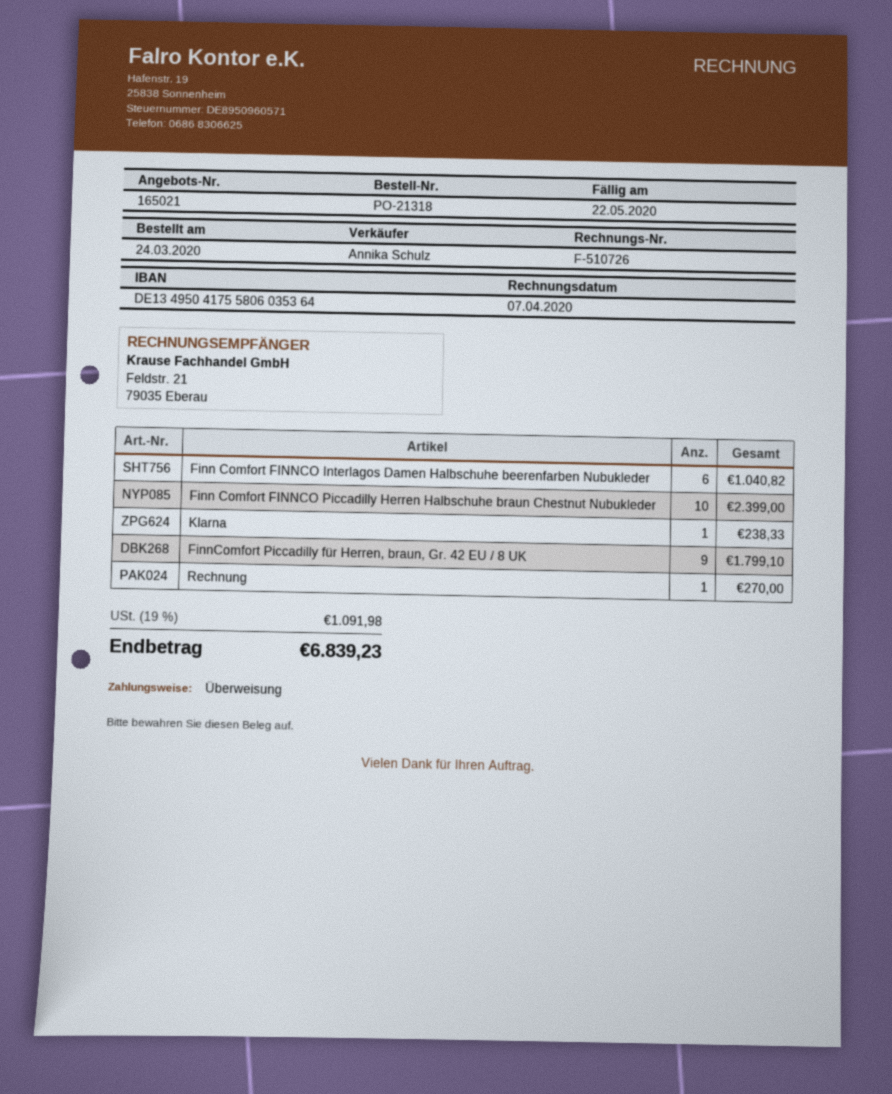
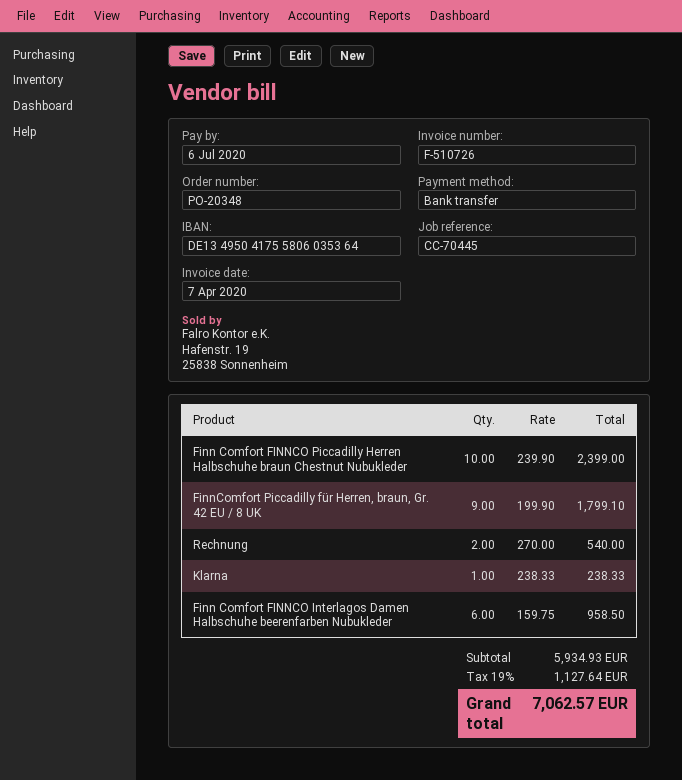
order number: PO-21318 -> PO-20348
due date: 2020-05-22 -> 2020-07-06
Finn Comfort FINNCO Interlagos Damen Halbschuhe beerenfarben Nubukleder: 6 for 1040.82 -> 6 for 958.50
Rechnung: 1 for 270.00 -> 2 for 540.00
tax: 19% = 1091.98 -> 19% = 1127.64
total: 6839.23 -> 7062.57

